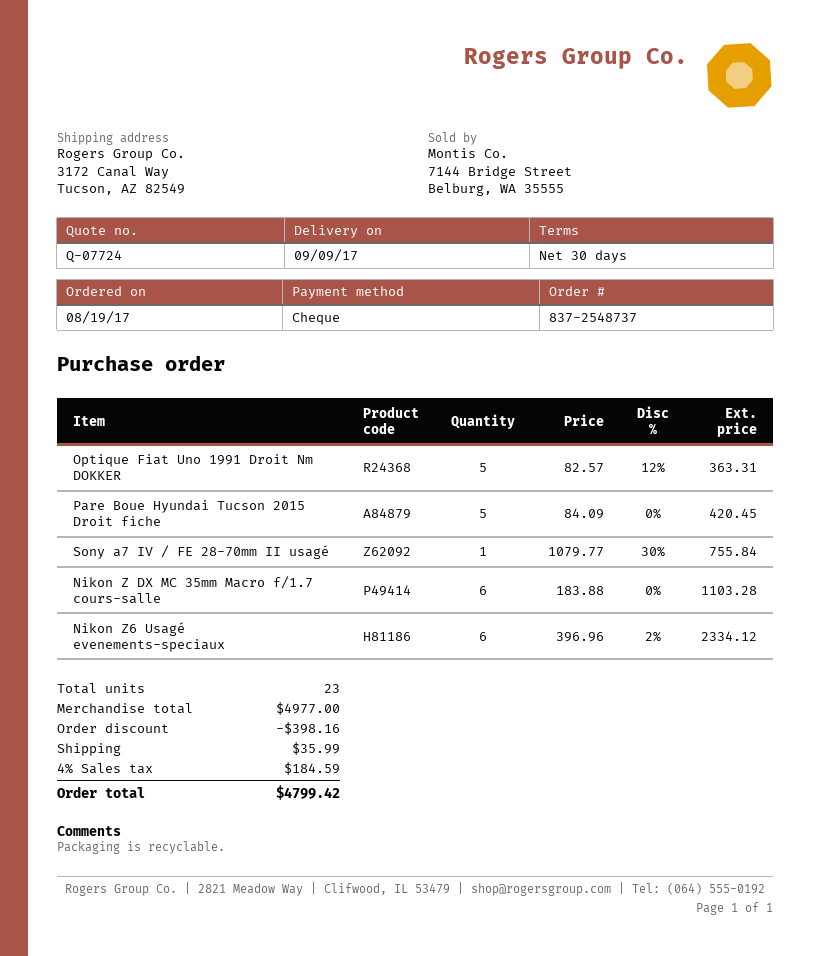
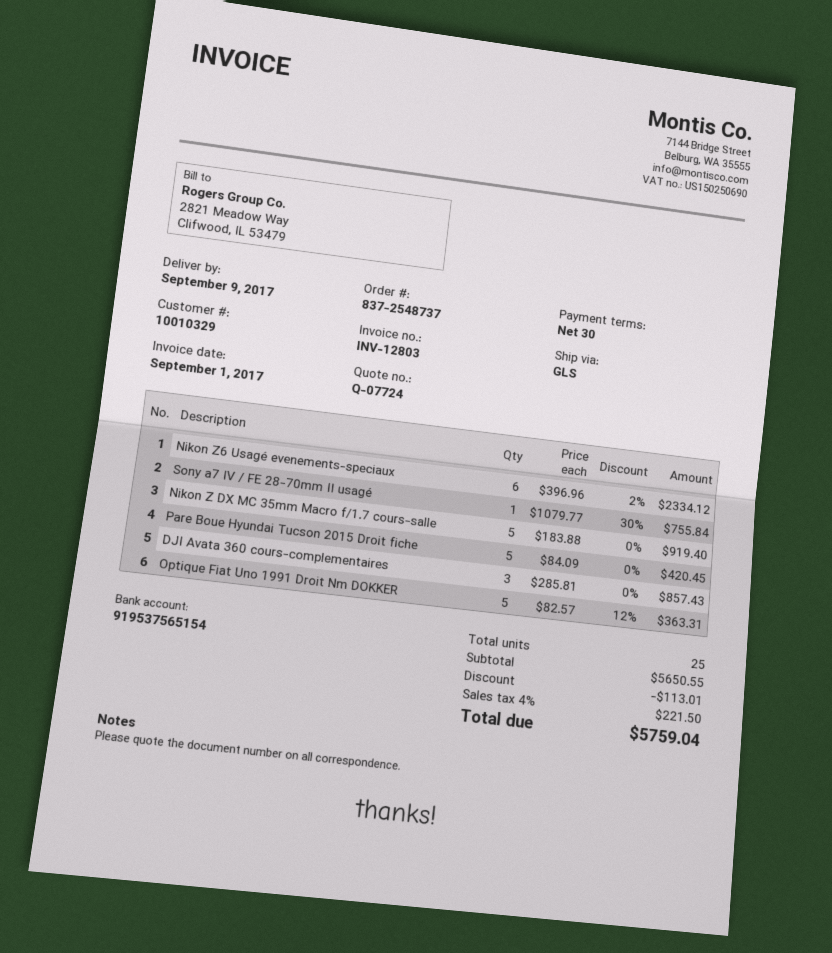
Nikon Z DX MC 35mm Macro f/1.7 cours-salle: 6 x 183.88 = 1103.28 -> 5 x 183.88 = 919.40
DJI Avata 360 cours-complementaires: none -> 3 x 285.81 = 857.43
total quantity: 23 -> 25
subtotal: 4977.00 -> 5650.55
discount: 398.16 -> 113.01
shipping: 35.99 -> none
tax: 4% = 184.59 -> 4% = 221.50
total: 4799.42 -> 5759.04

